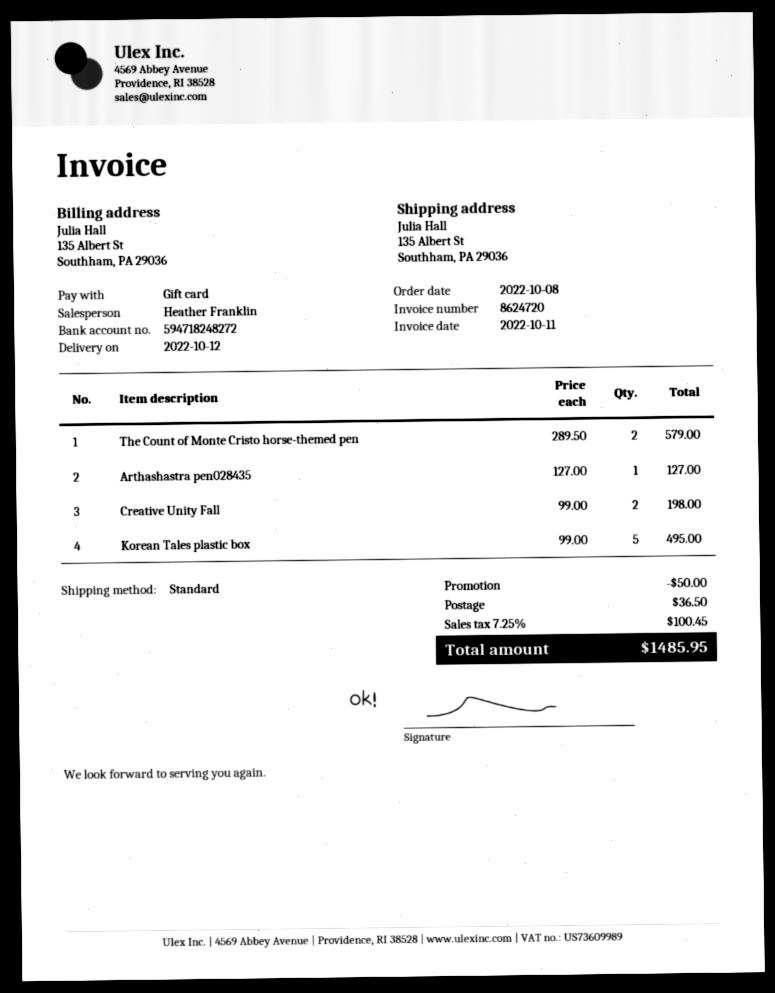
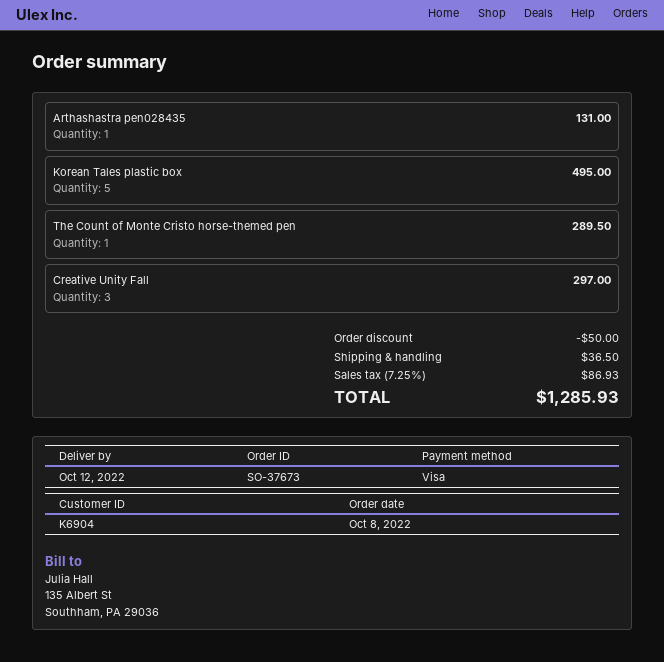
payment method: gift card -> Visa
The Count of Monte Cristo horse-themed pen: 2 for 579.00 -> 1 for 289.50
Arthashastra pen028435: 1 for 127.00 -> 1 for 131.00
Creative Unity Fall: 2 for 198.00 -> 3 for 297.00
tax: 7.25% = 100.45 -> 7.25% = 86.93
total: 1485.95 -> 1285.93

